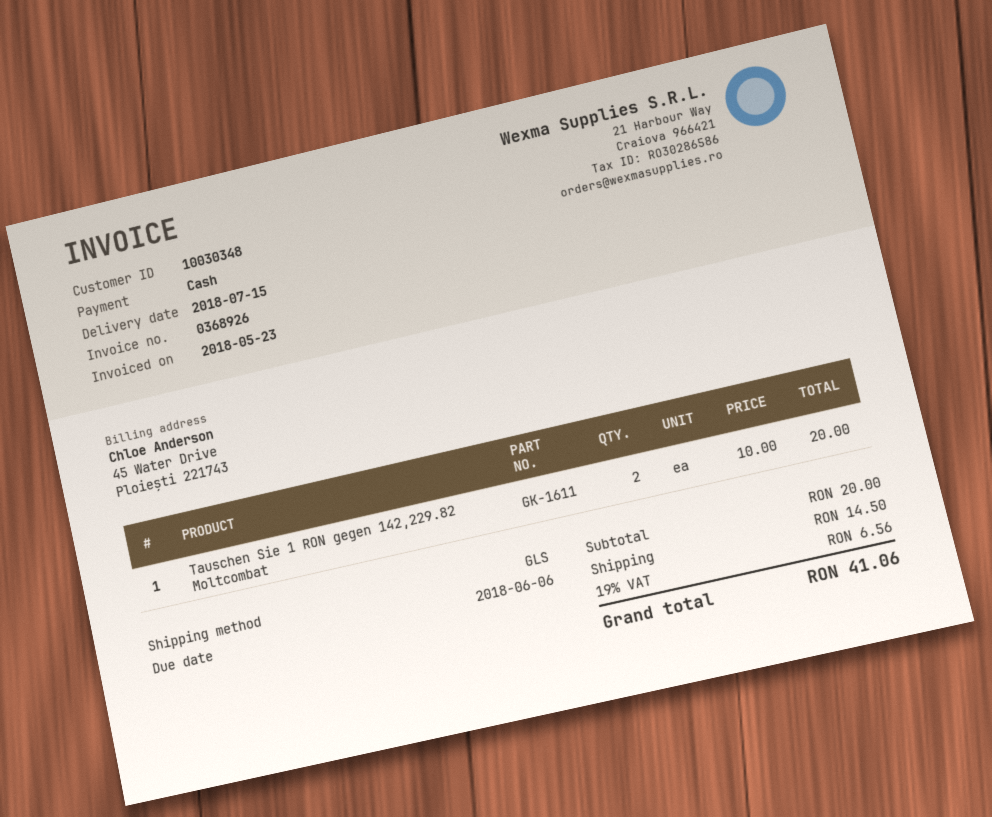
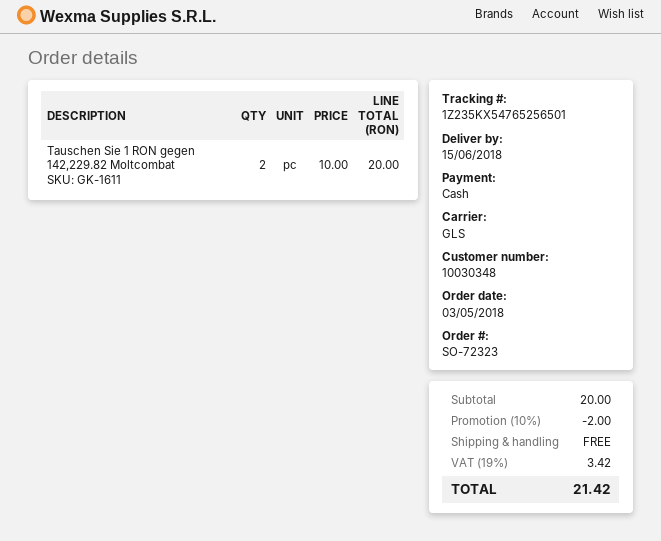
delivery date: 2018-07-15 -> 2018-06-15
discount: none -> 10% = 2.00
shipping: 14.50 -> 0.00
tax: 19% = 6.56 -> 19% = 3.42
total: 41.06 -> 21.42

